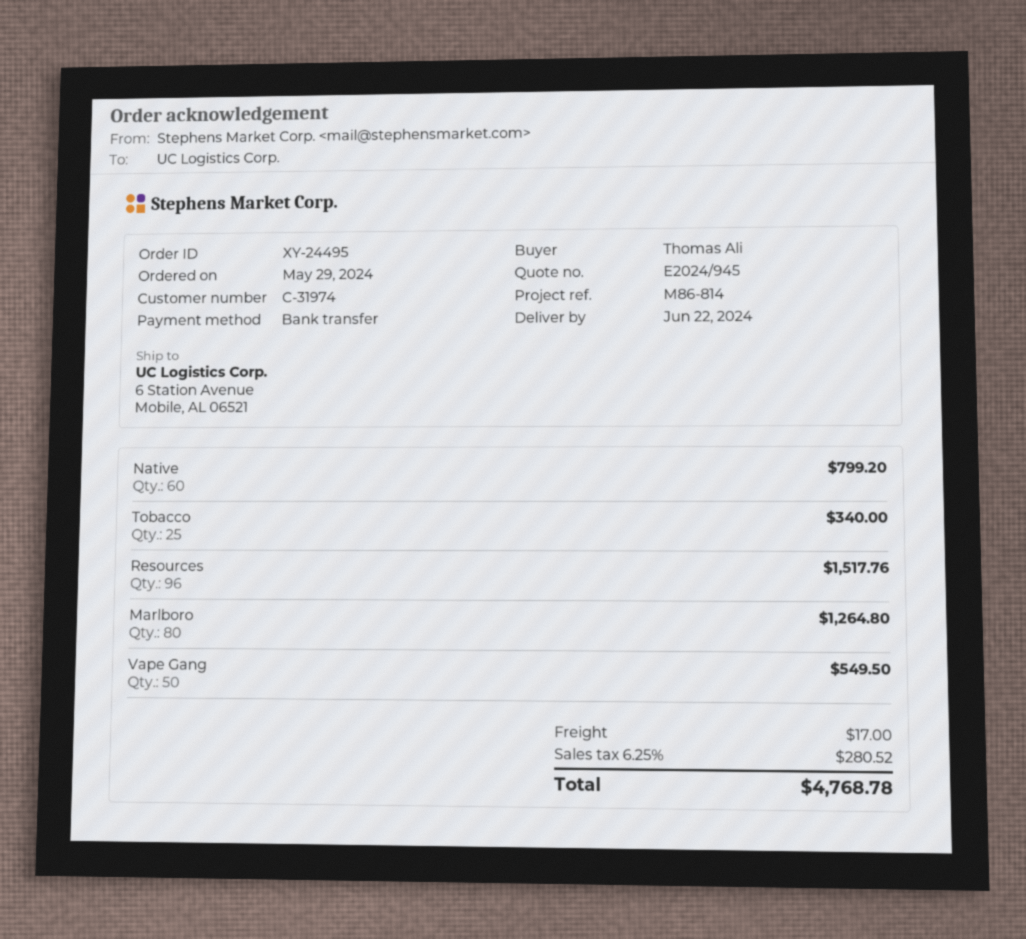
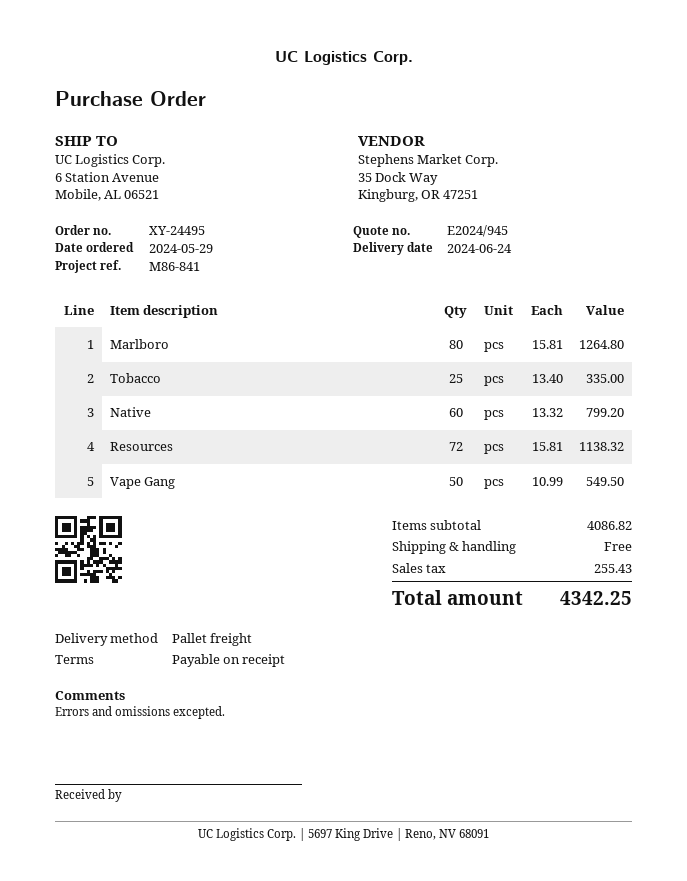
delivery date: 2024-06-22 -> 2024-06-24
reference: M86-814 -> M86-841
Tobacco: 25 for 340.00 -> 25 for 335.00
Resources: 96 for 1517.76 -> 72 for 1138.32
shipping: 17.00 -> 0.00
tax: 280.52 -> 255.43
total: 4768.78 -> 4342.25

